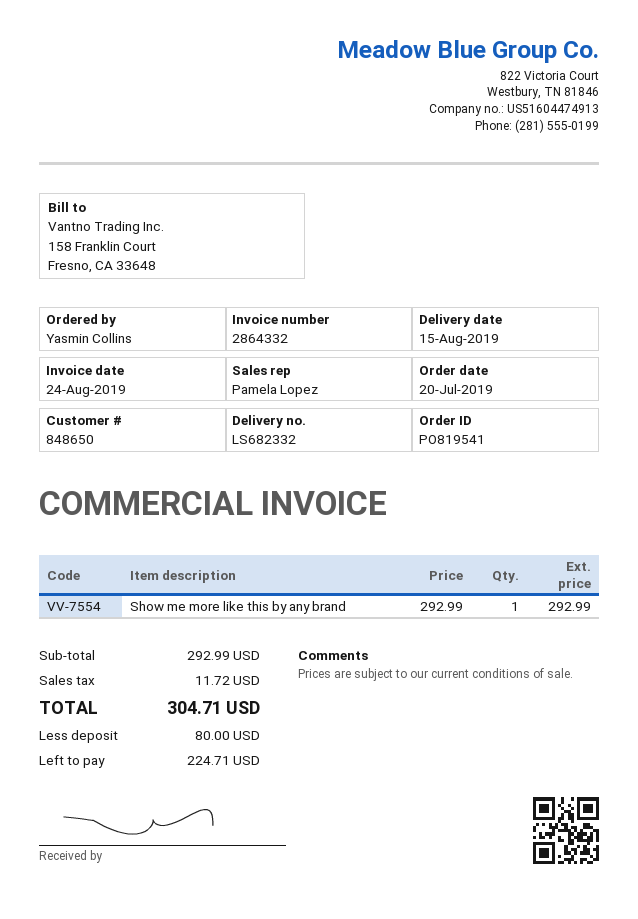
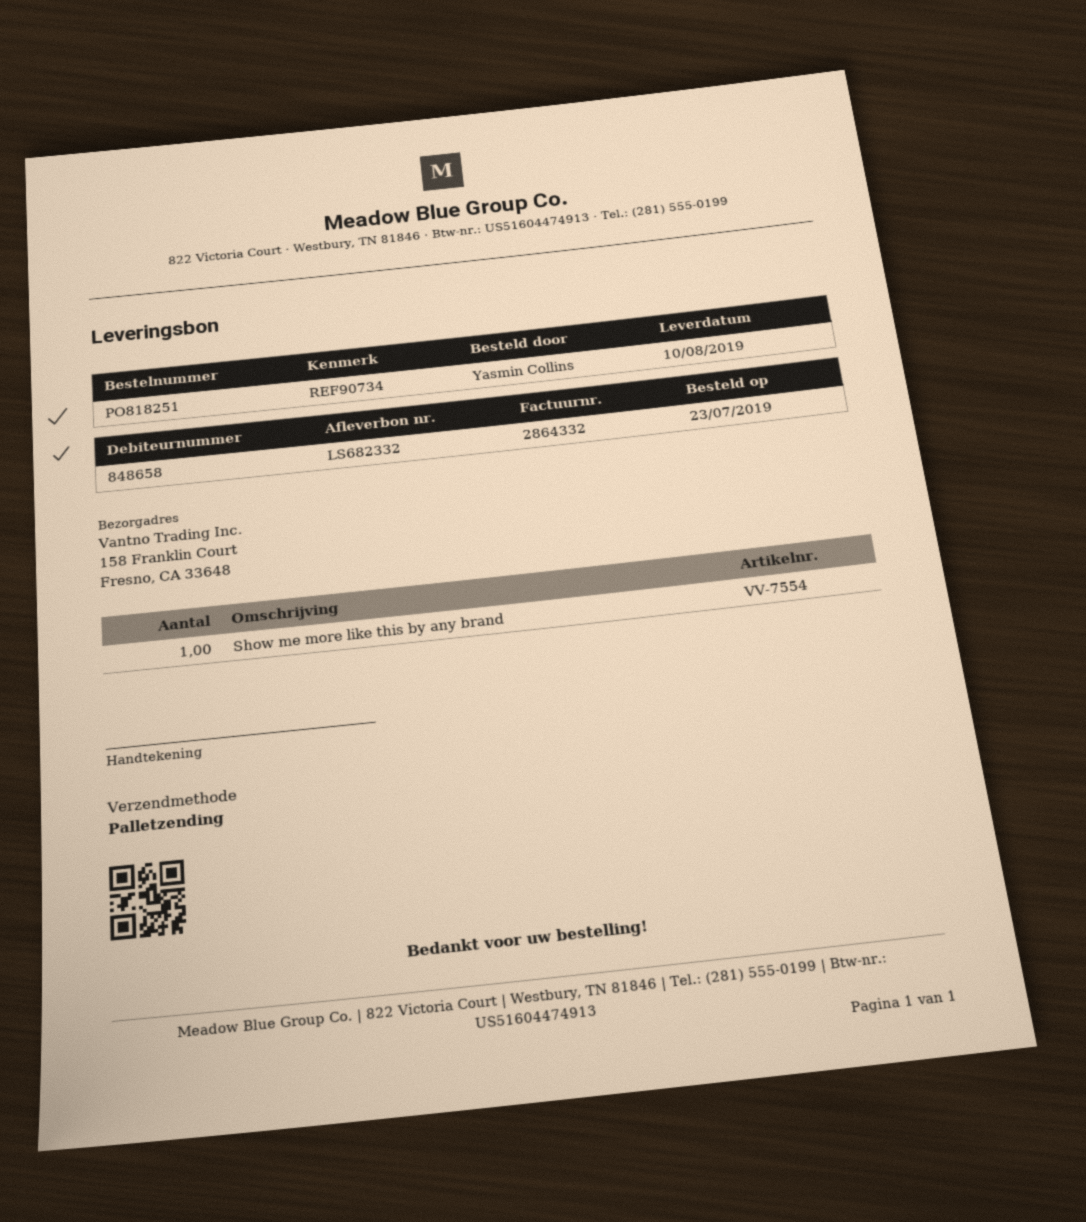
order number: PO819541 -> PO818251
order date: 2019-07-20 -> 2019-07-23
delivery date: 2019-08-15 -> 2019-08-10
customer number: 848650 -> 848658

